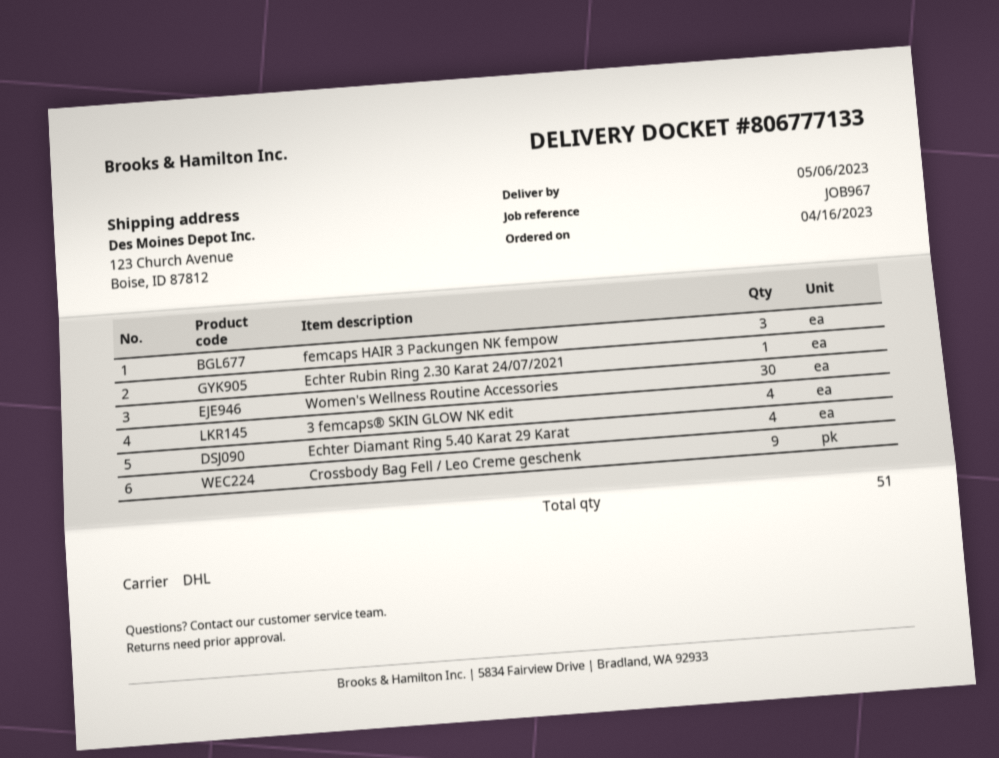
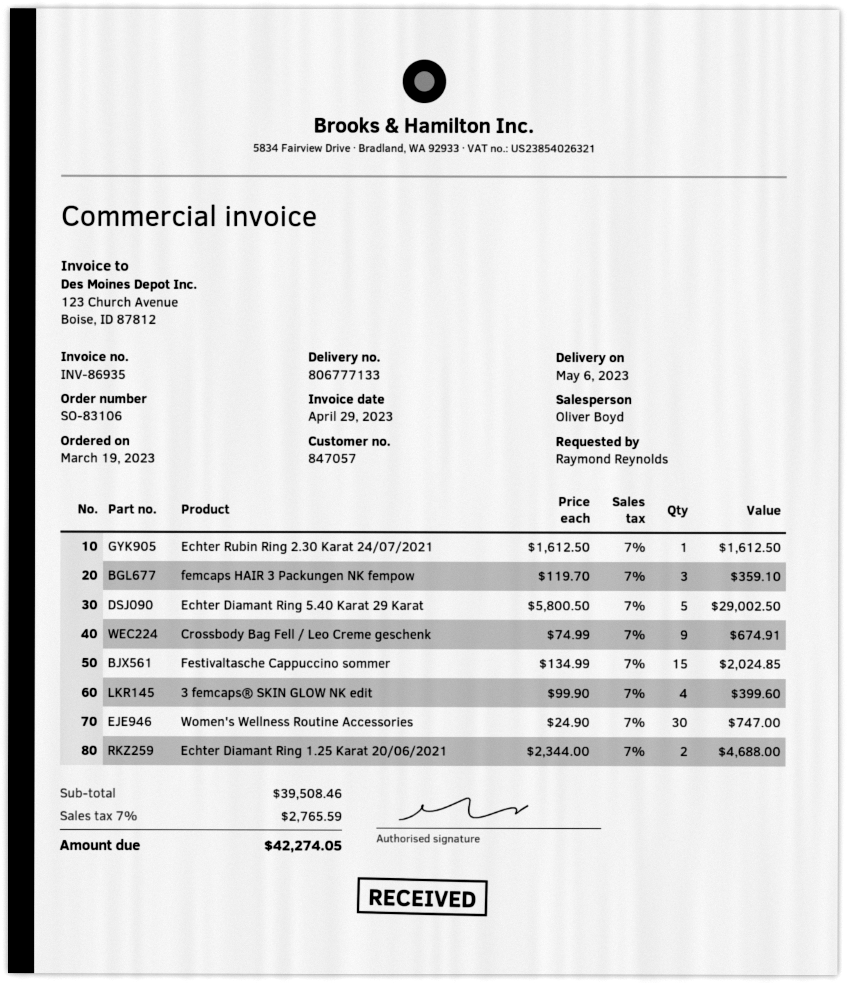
order date: 2023-04-16 -> 2023-03-19
Echter Diamant Ring 5.40 Karat 29 Karat: 4 -> 5
Festivaltasche Cappuccino sommer: none -> 15
Echter Diamant Ring 1.25 Karat 20/06/2021: none -> 2

